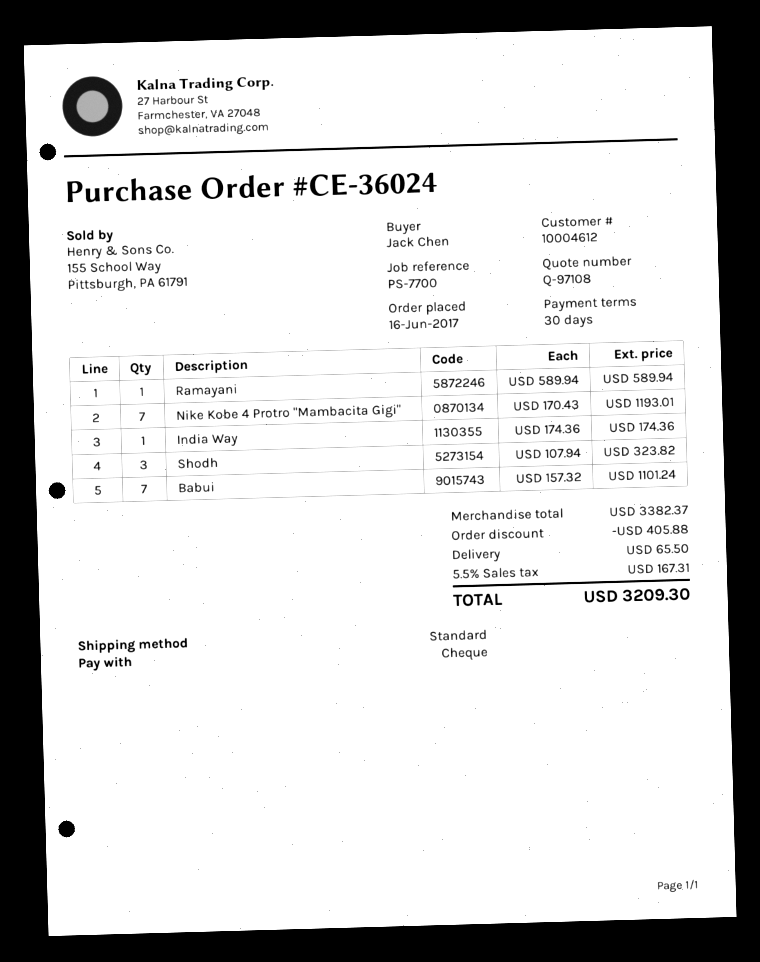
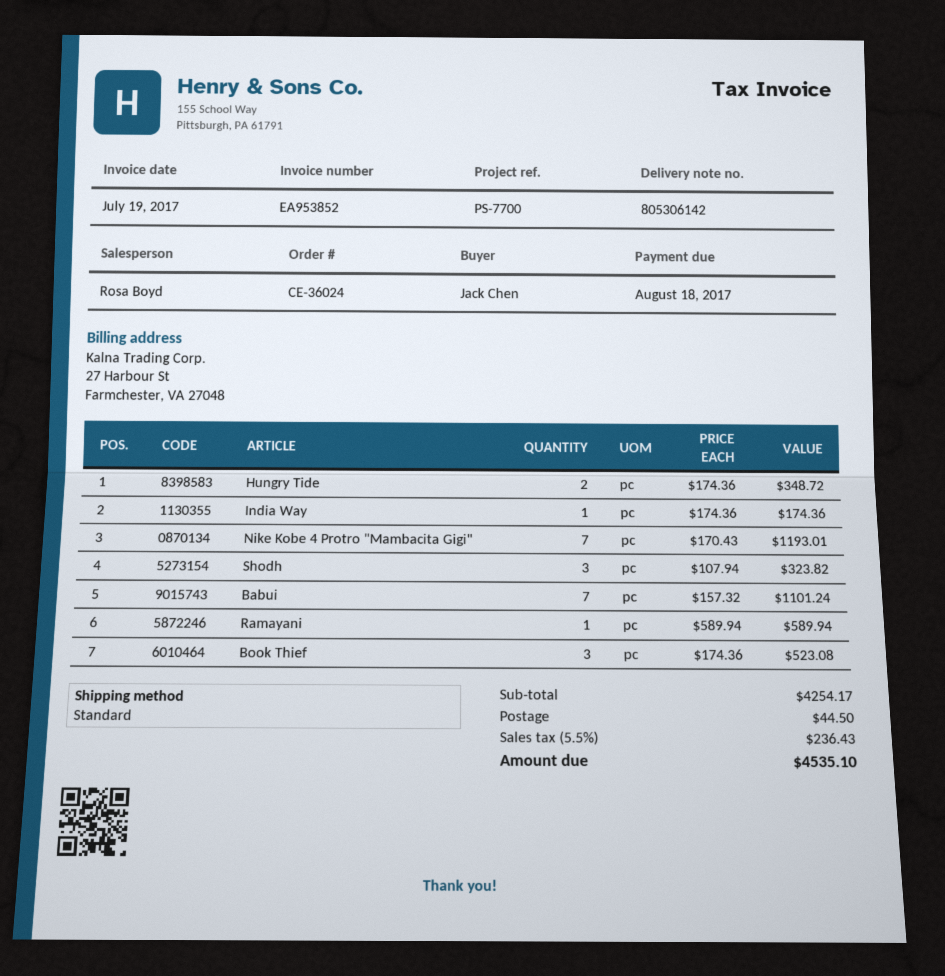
Hungry Tide: none -> 2 x 174.36 = 348.72
Book Thief: none -> 3 x 174.36 = 523.08
subtotal: 3382.37 -> 4254.17
discount: 405.88 -> none
shipping: 65.50 -> 44.50
tax: 5.5% = 167.31 -> 5.5% = 236.43
total: 3209.30 -> 4535.10

